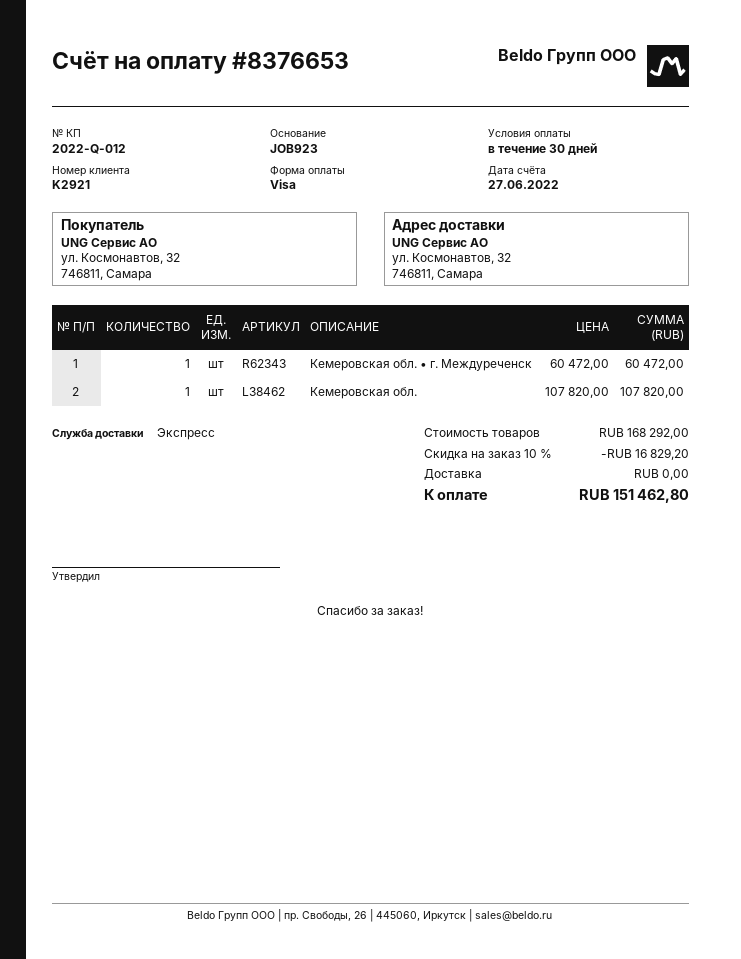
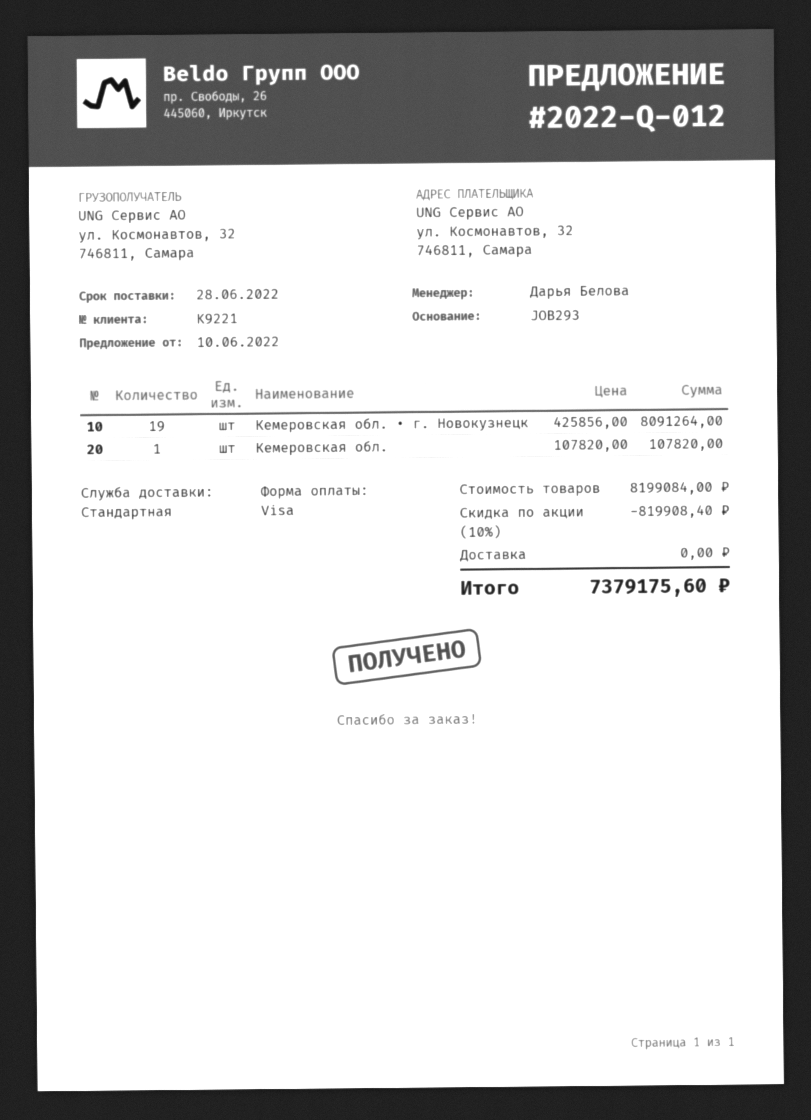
customer number: K2921 -> K9221
reference: JOB923 -> JOB293
shipping method: express -> standard
Кемеровская обл. • г. Междуреченск: 1 x 60472.00 = 60472.00 -> none
Кемеровская обл. • г. Новокузнецк: none -> 19 x 425856.00 = 8091264.00
subtotal: 168292.00 -> 8199084.00
discount: 10% = 16829.20 -> 10% = 819908.40
total: 151462.80 -> 7379175.60

